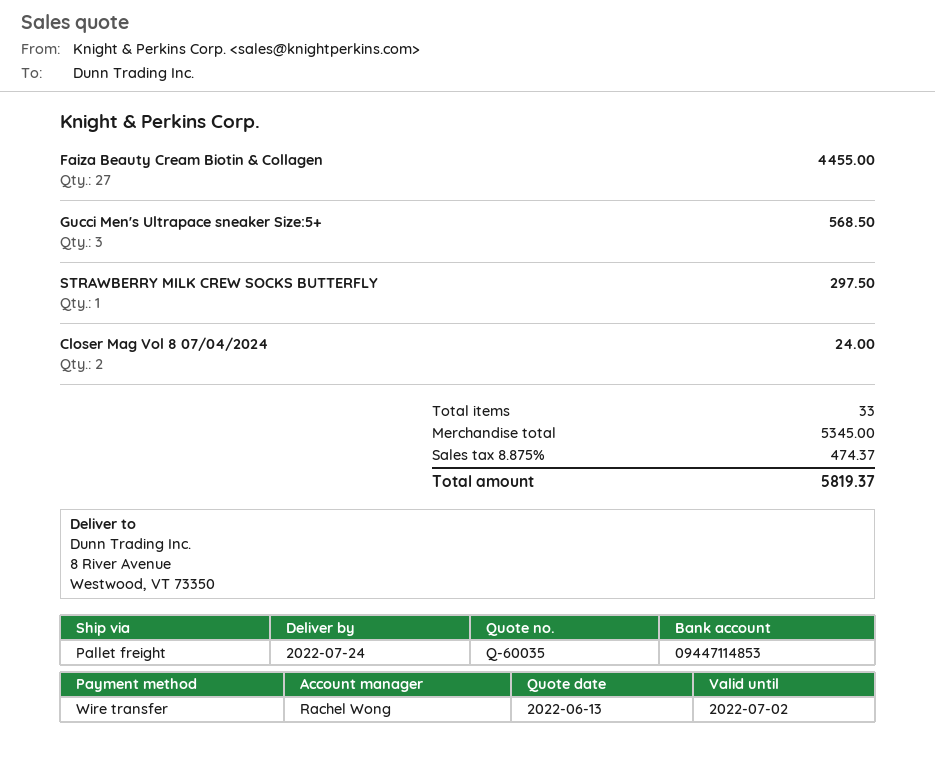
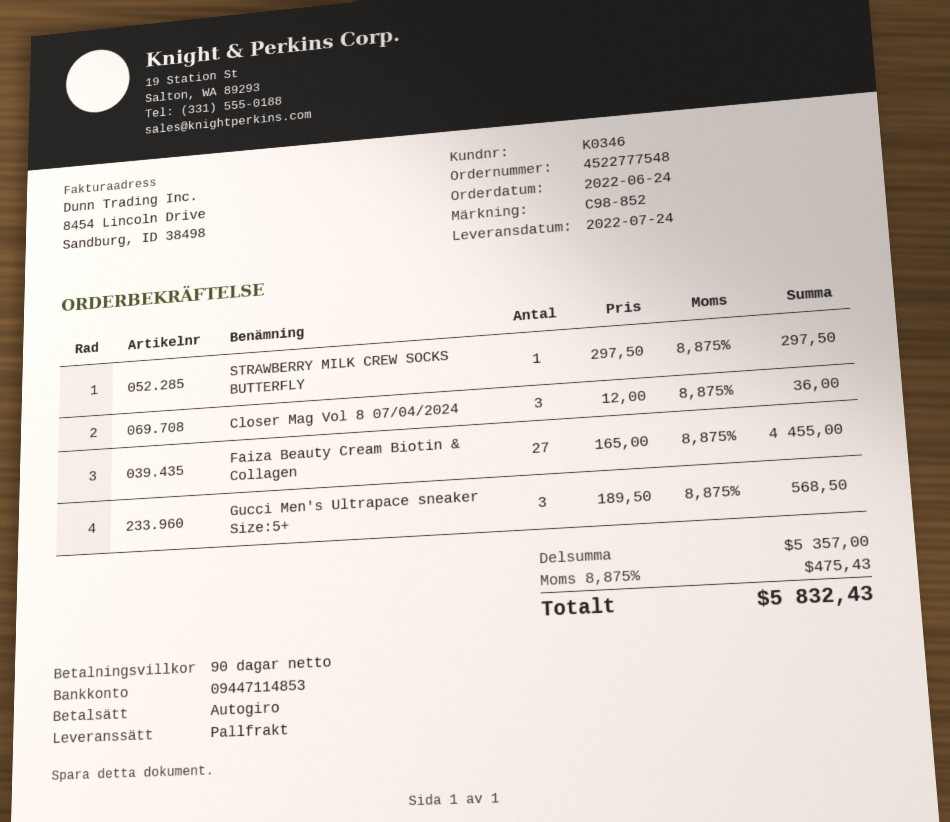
payment method: bank transfer -> direct debit
Closer Mag Vol 8 07/04/2024: 2 for 24.00 -> 3 for 36.00
subtotal: 5345.00 -> 5357.00
tax: 8.875% = 474.37 -> 8.875% = 475.43
total: 5819.37 -> 5832.43

